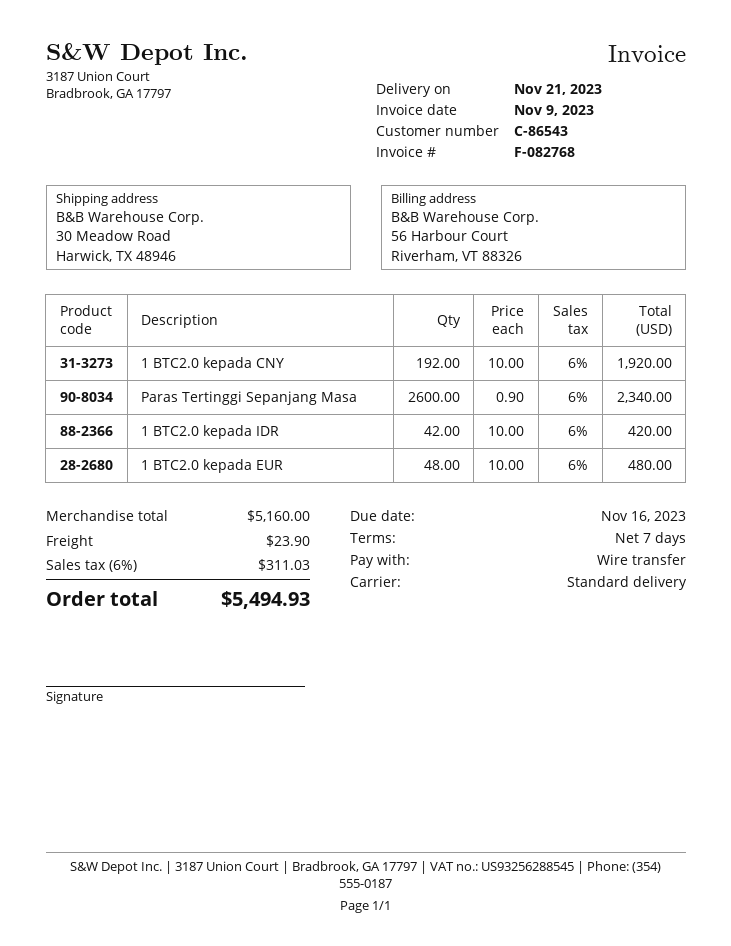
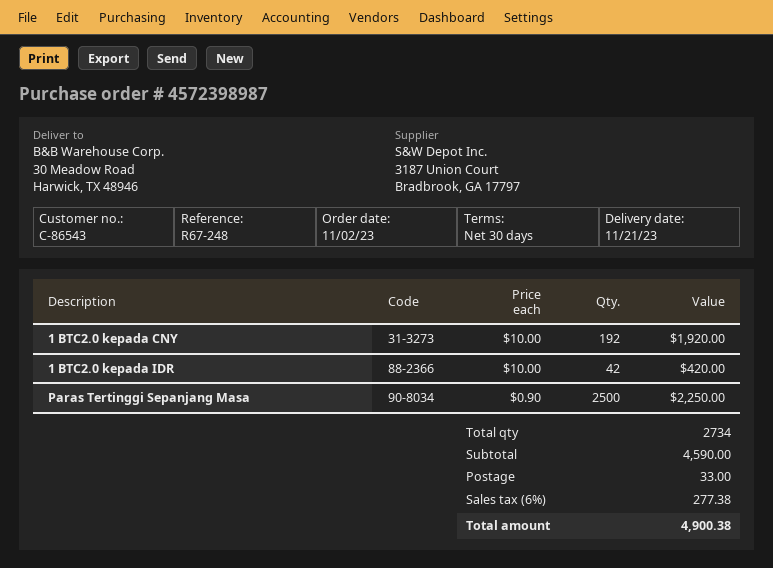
payment terms: 7 days -> 30 days
Paras Tertinggi Sepanjang Masa: 2600 x 0.90 = 2340.00 -> 2500 x 0.90 = 2250.00
1 BTC2.0 kepada EUR: 48 x 10.00 = 480.00 -> none
subtotal: 5160.00 -> 4590.00
shipping: 23.90 -> 33.00
tax: 6% = 311.03 -> 6% = 277.38
total: 5494.93 -> 4900.38

